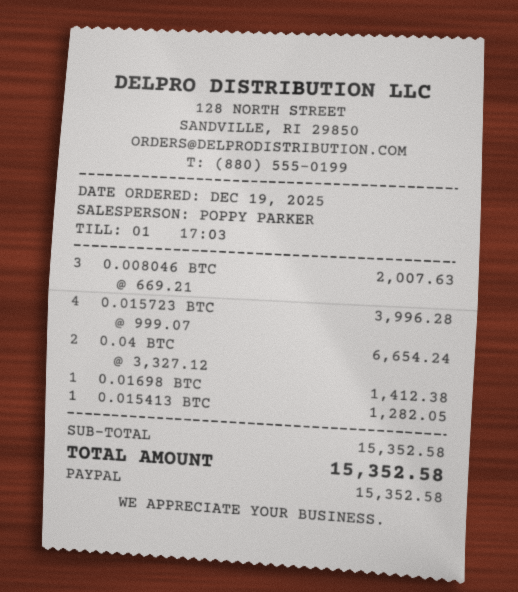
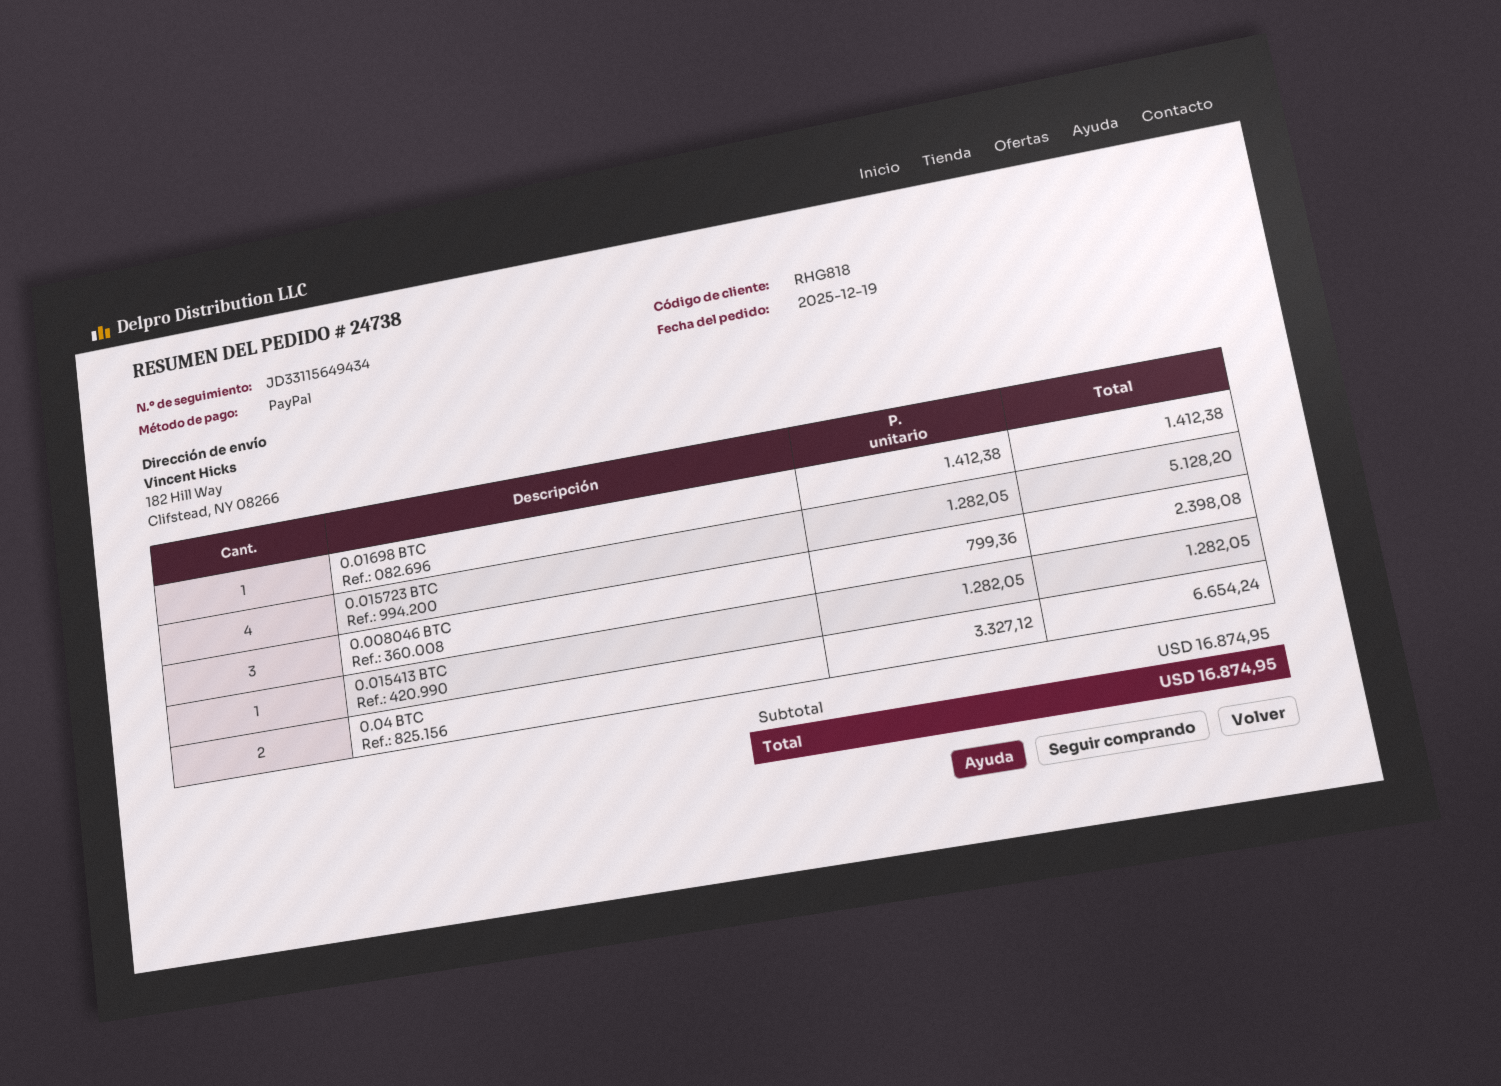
0.008046 BTC: 3 x 669.21 = 2007.63 -> 3 x 799.36 = 2398.08
0.015723 BTC: 4 x 999.07 = 3996.28 -> 4 x 1282.05 = 5128.20
subtotal: 15352.58 -> 16874.95
total: 15352.58 -> 16874.95

